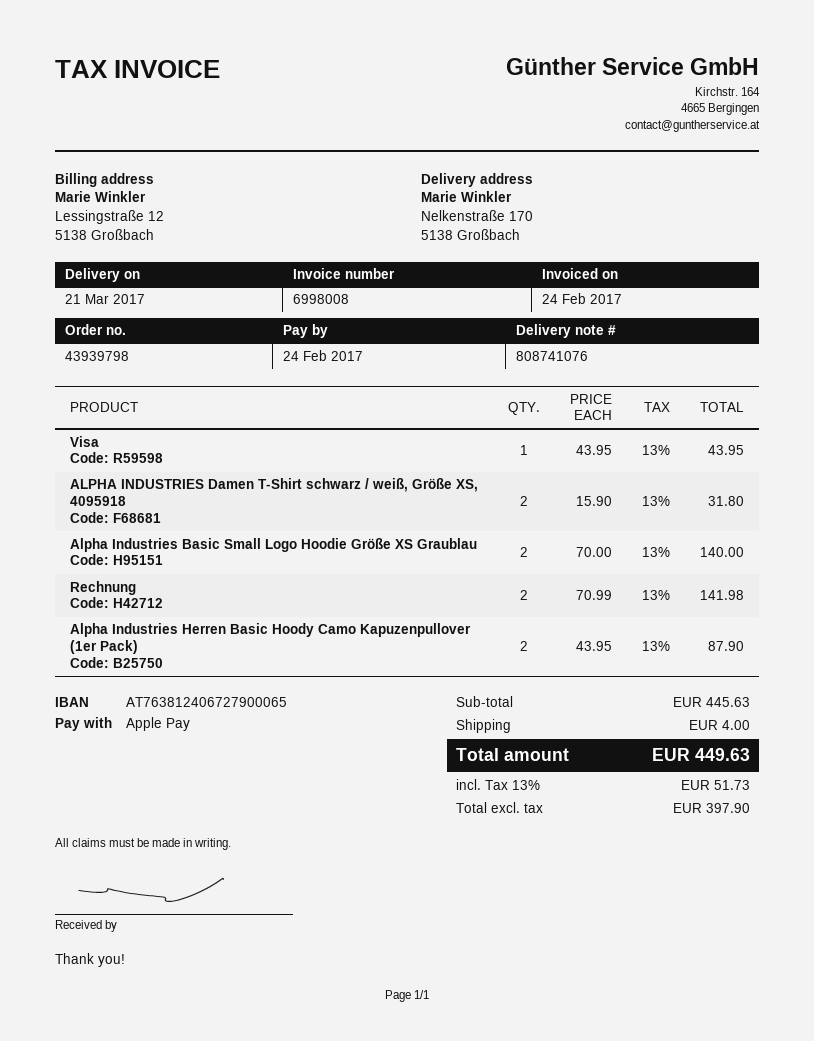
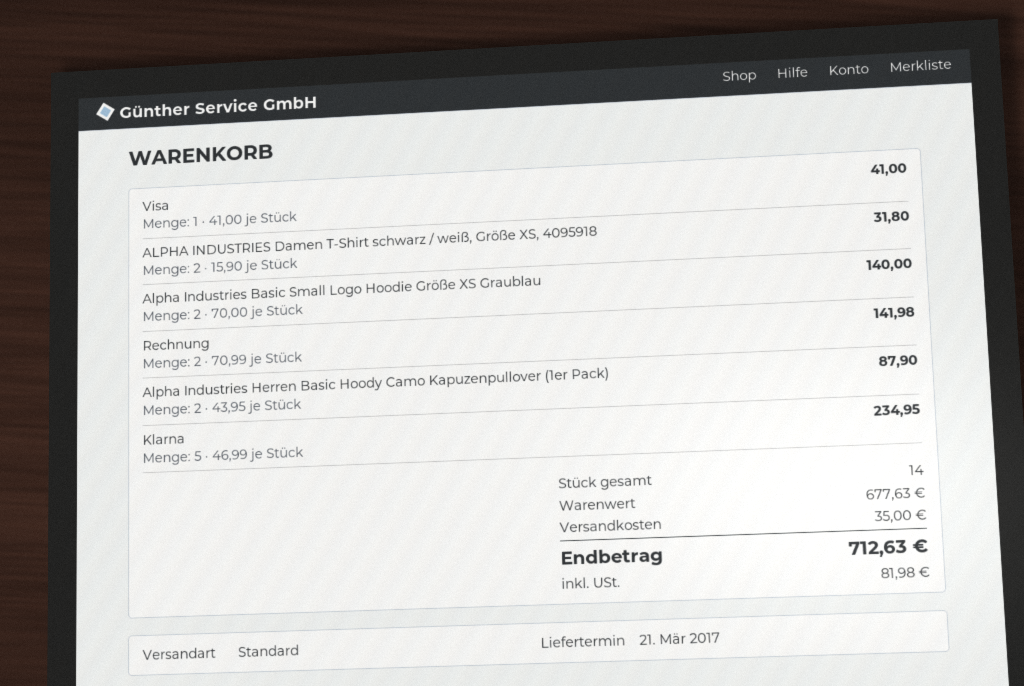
Visa: 1 x 43.95 = 43.95 -> 1 x 41.00 = 41.00
Klarna: none -> 5 x 46.99 = 234.95
subtotal: 445.63 -> 677.63
shipping: 4.00 -> 35.00
tax: 51.73 -> 81.98
total: 449.63 -> 712.63

